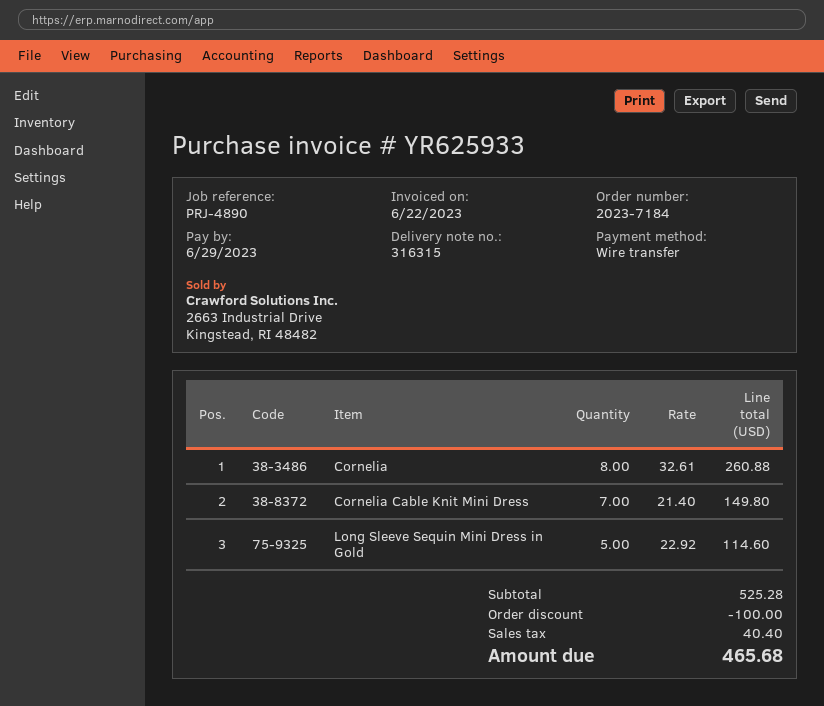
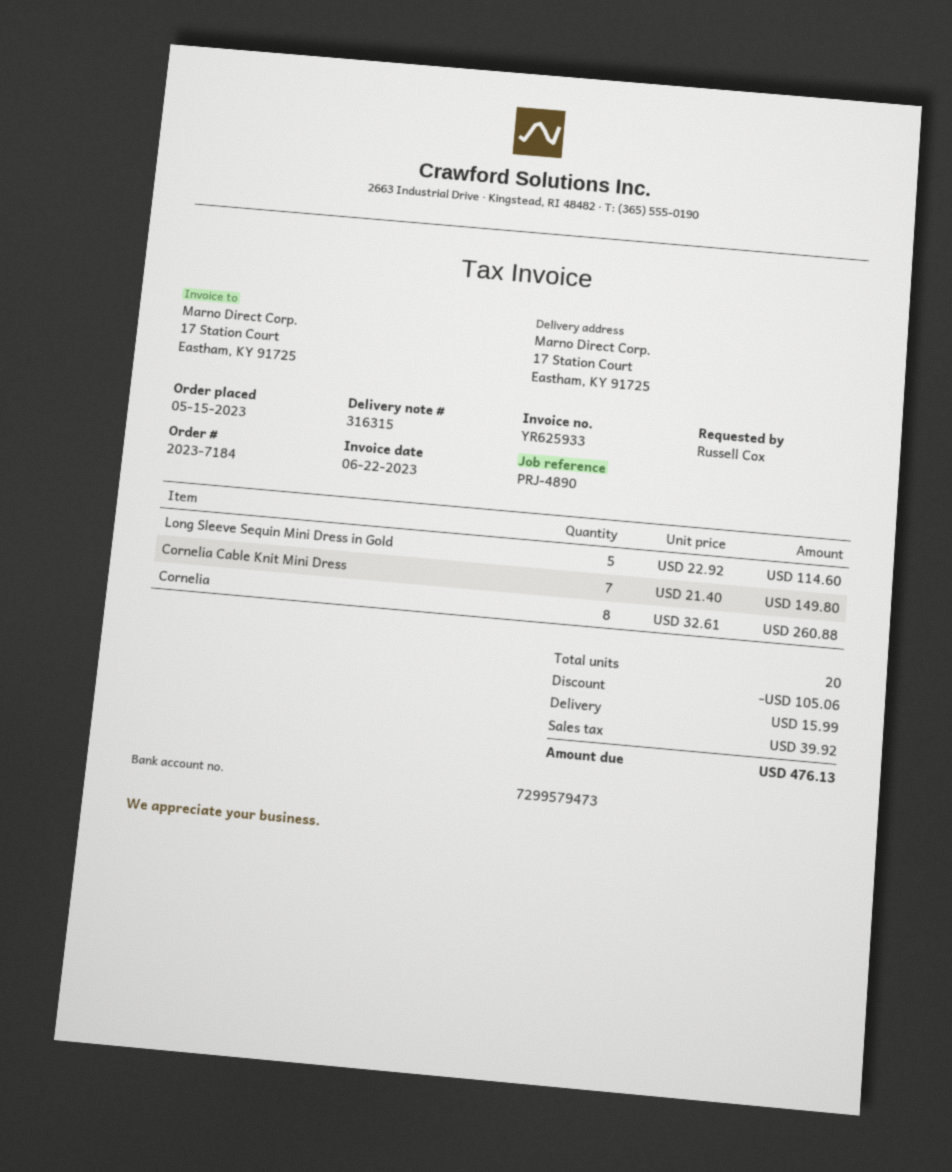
discount: 100.00 -> 105.06
shipping: none -> 15.99
tax: 40.40 -> 39.92
total: 465.68 -> 476.13

